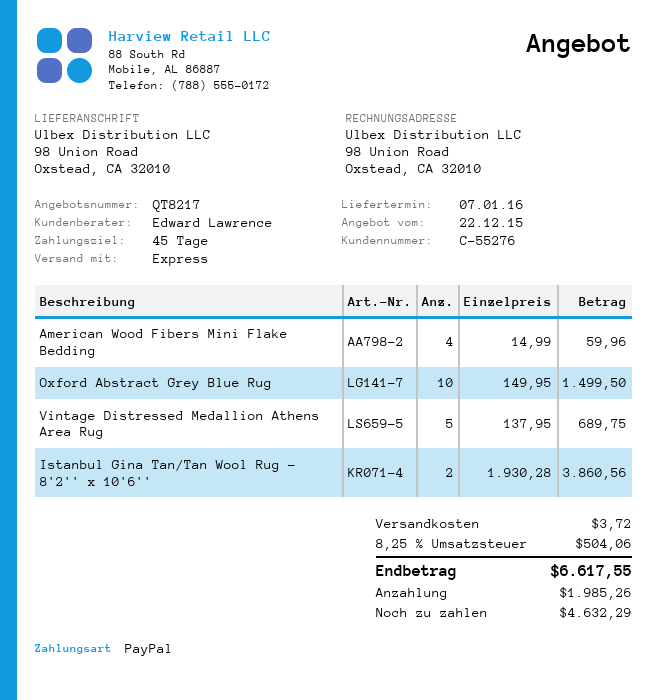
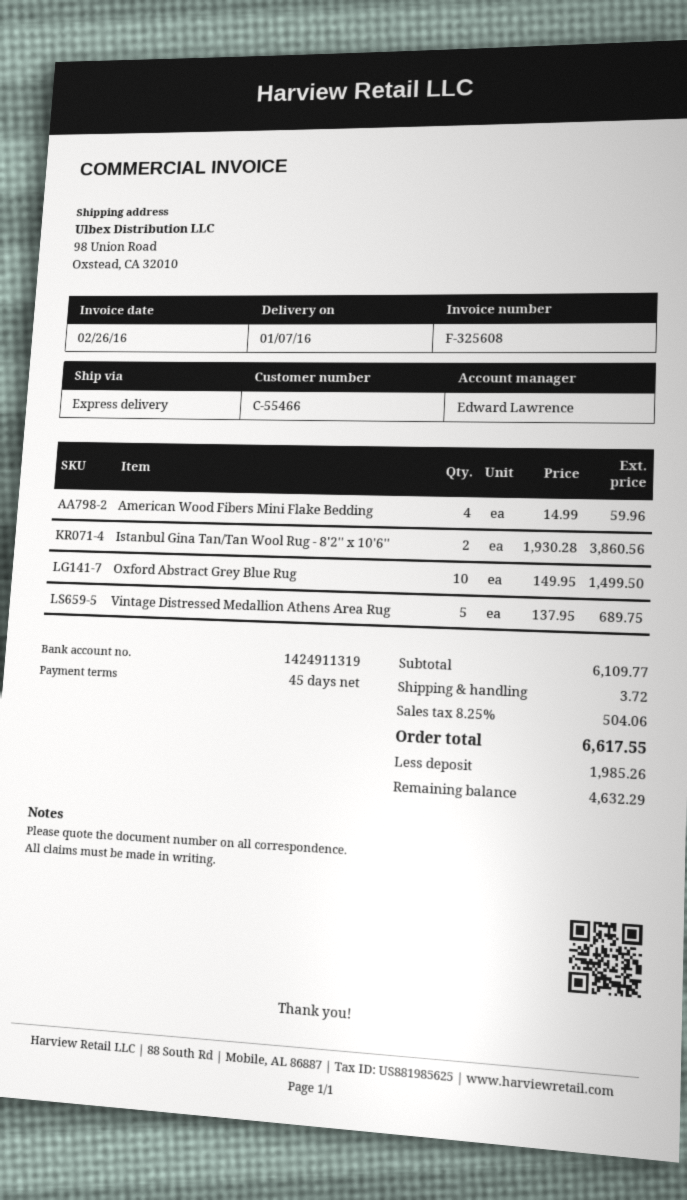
customer number: C-55276 -> C-55466

